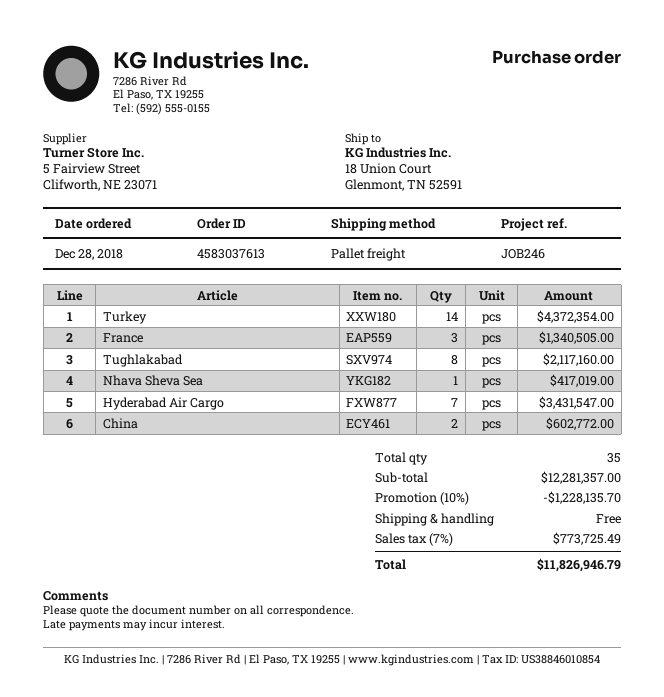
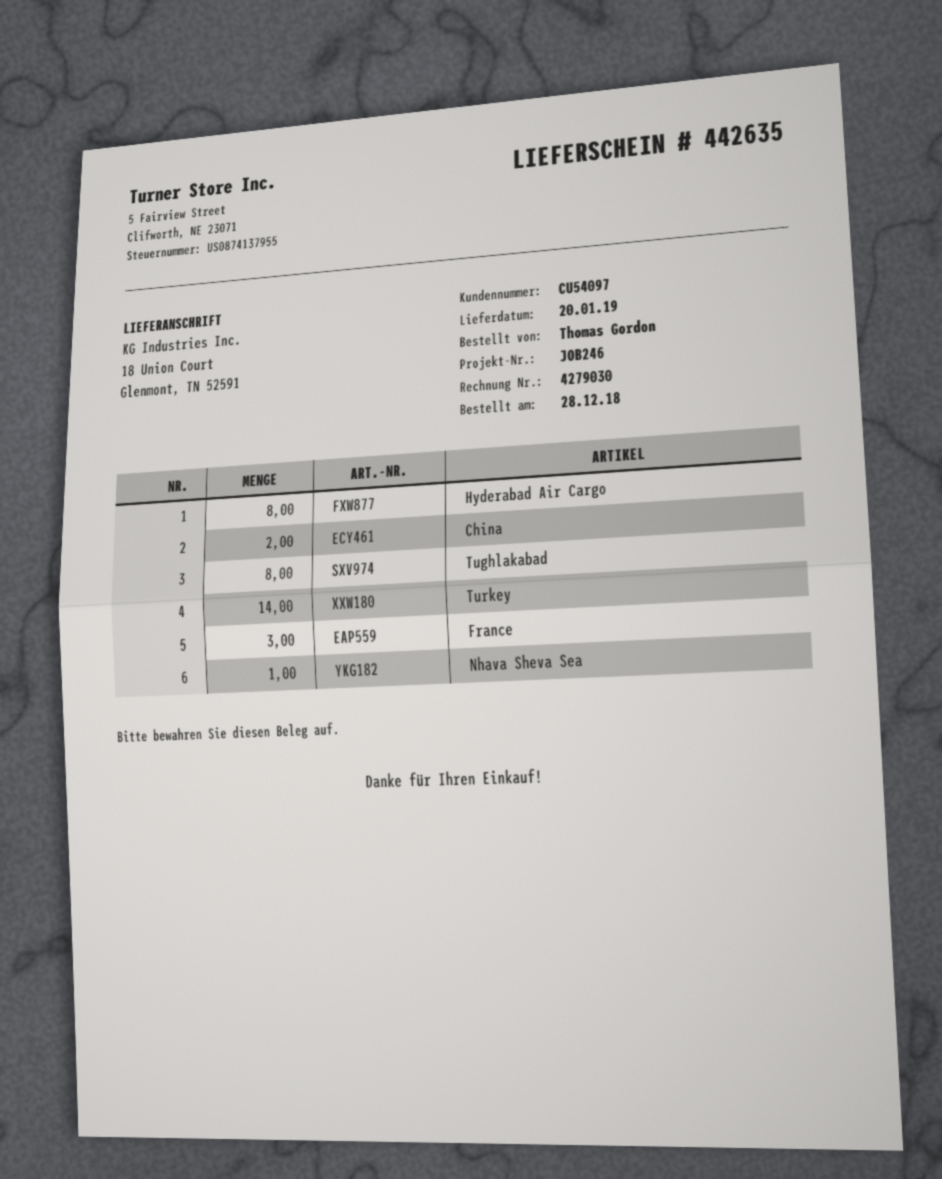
Hyderabad Air Cargo: 7 -> 8

